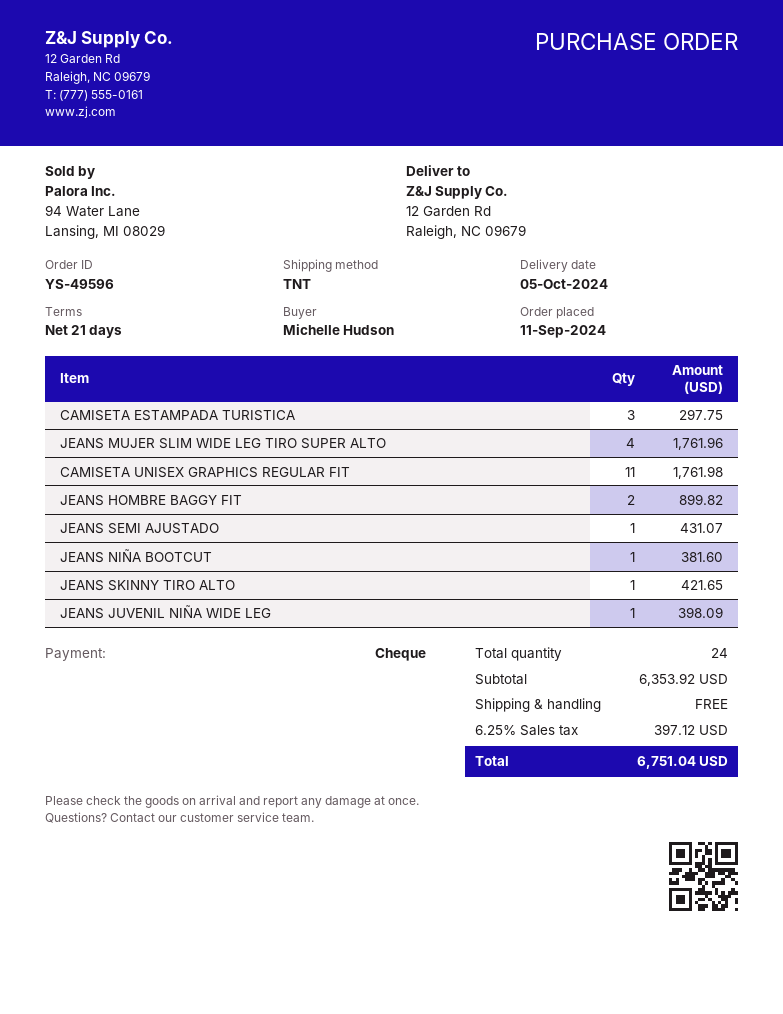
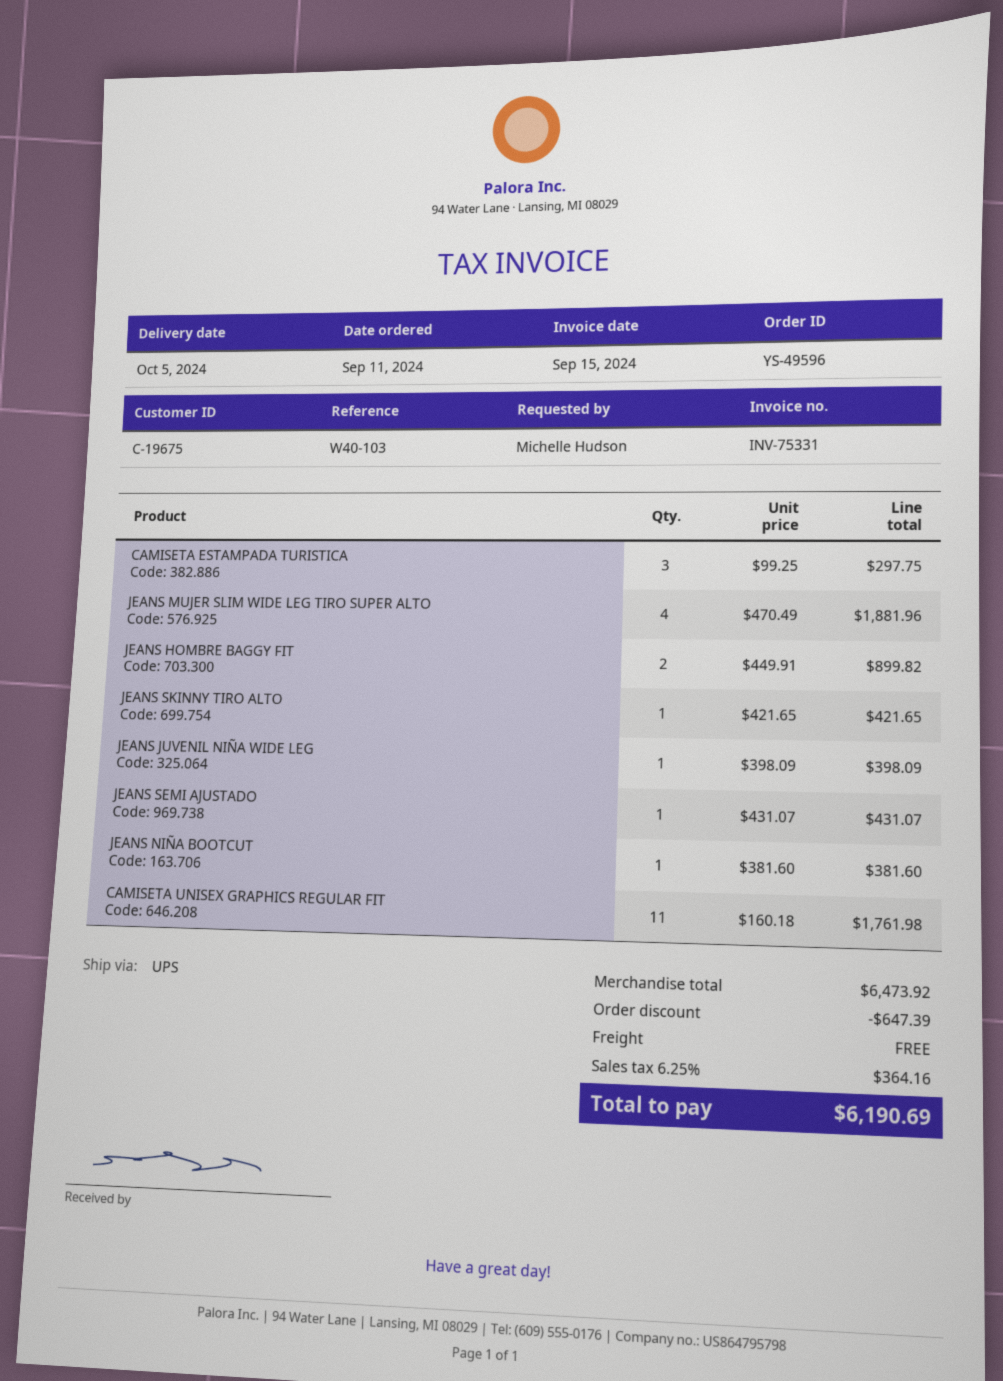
shipping method: TNT -> UPS
JEANS MUJER SLIM WIDE LEG TIRO SUPER ALTO: 4 for 1761.96 -> 4 for 1881.96
subtotal: 6353.92 -> 6473.92
discount: none -> 647.39
tax: 6.25% = 397.12 -> 6.25% = 364.16
total: 6751.04 -> 6190.69

